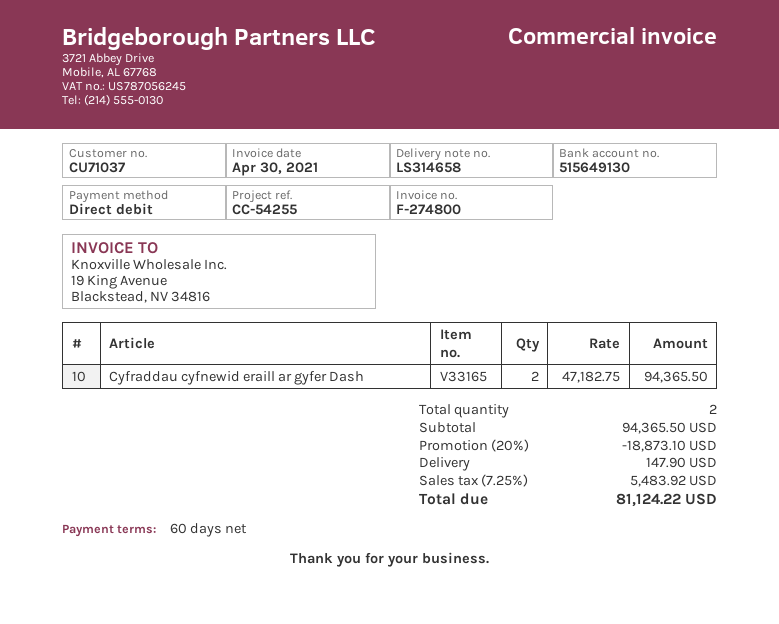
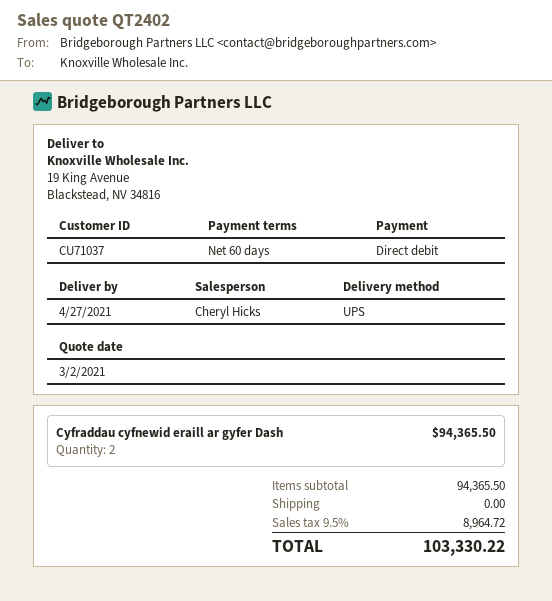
discount: 20% = 18873.10 -> none
shipping: 147.90 -> 0.00
tax: 7.25% = 5483.92 -> 9.5% = 8964.72
total: 81124.22 -> 103330.22

